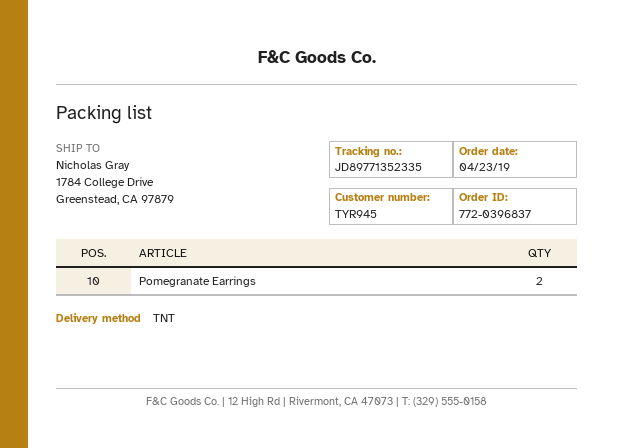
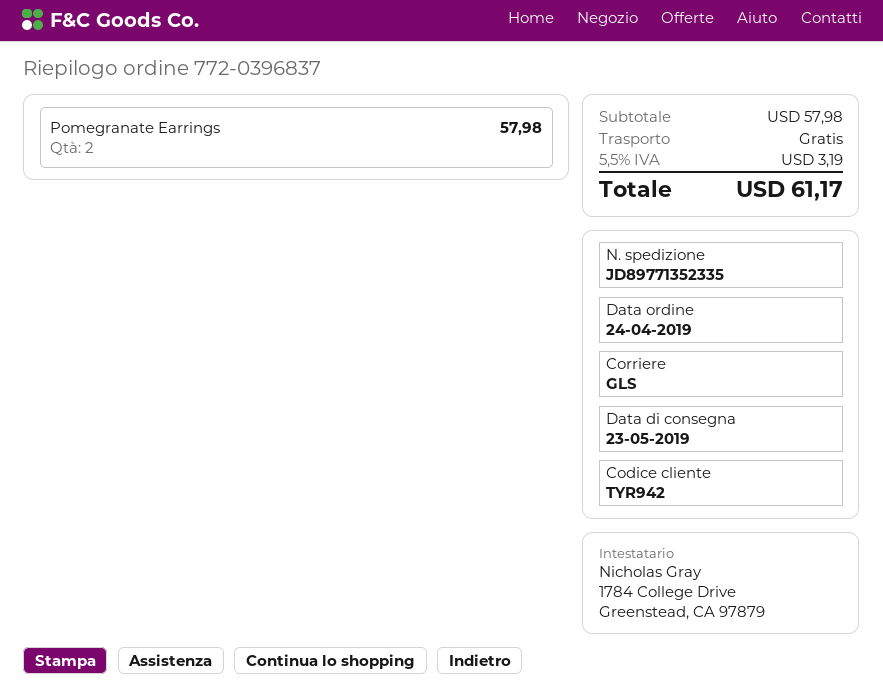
order date: 2019-04-23 -> 2019-04-24
customer number: TYR945 -> TYR942
shipping method: TNT -> GLS

